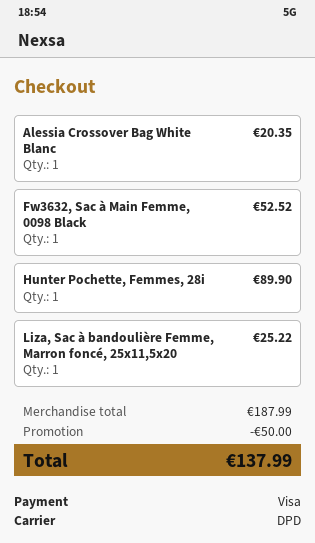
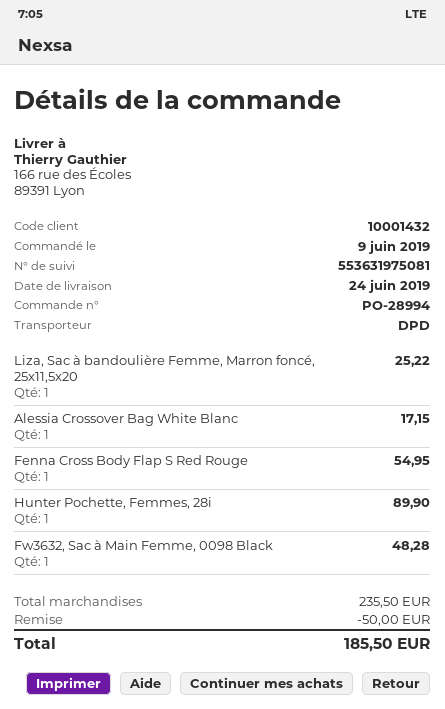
Alessia Crossover Bag White Blanc: 1 for 20.35 -> 1 for 17.15
Fw3632, Sac à Main Femme, 0098 Black: 1 for 52.52 -> 1 for 48.28
Fenna Cross Body Flap S Red Rouge: none -> 1 for 54.95
subtotal: 187.99 -> 235.50
total: 137.99 -> 185.50

